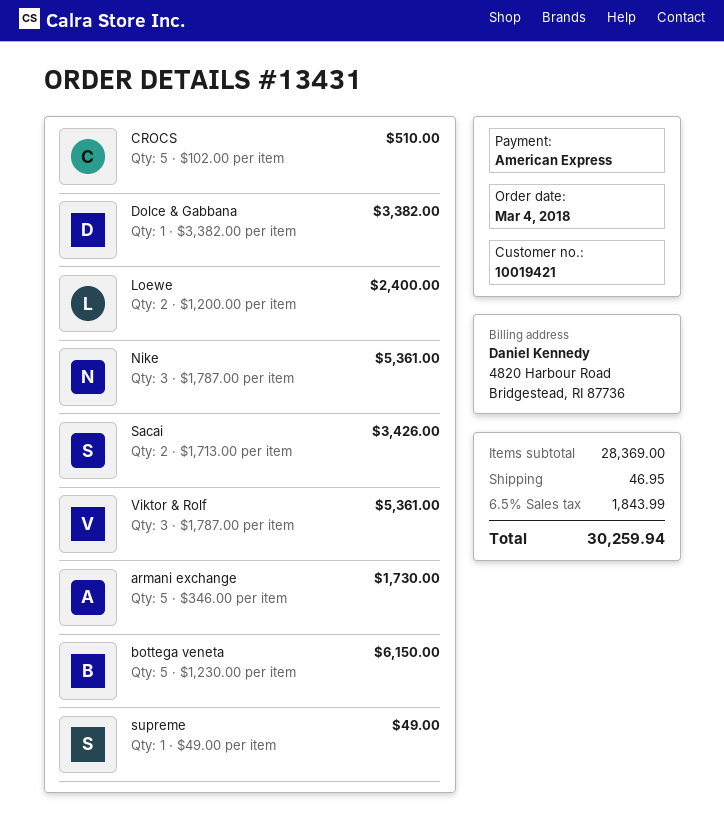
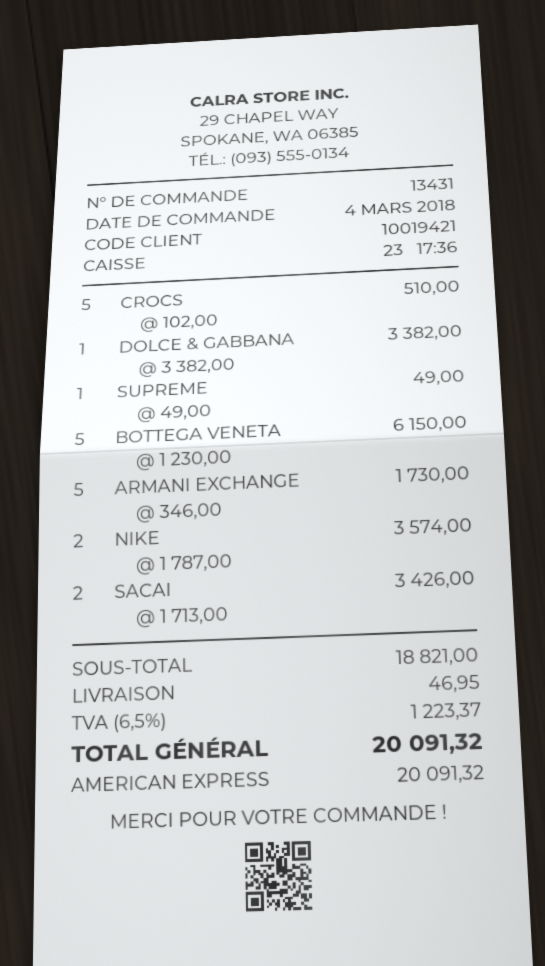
Loewe: 2 x 1200.00 = 2400.00 -> none
Nike: 3 x 1787.00 = 5361.00 -> 2 x 1787.00 = 3574.00
Viktor & Rolf: 3 x 1787.00 = 5361.00 -> none
subtotal: 28369.00 -> 18821.00
tax: 6.5% = 1843.99 -> 6.5% = 1223.37
total: 30259.94 -> 20091.32

